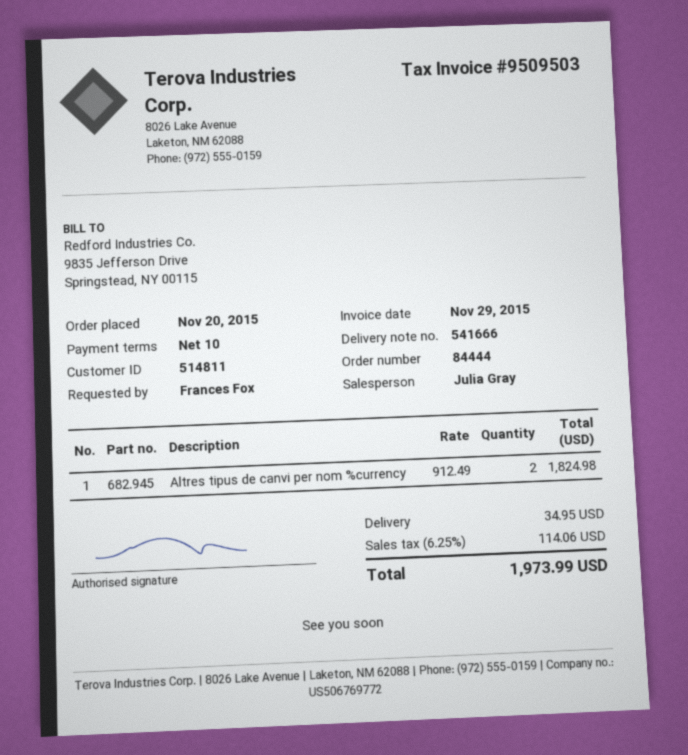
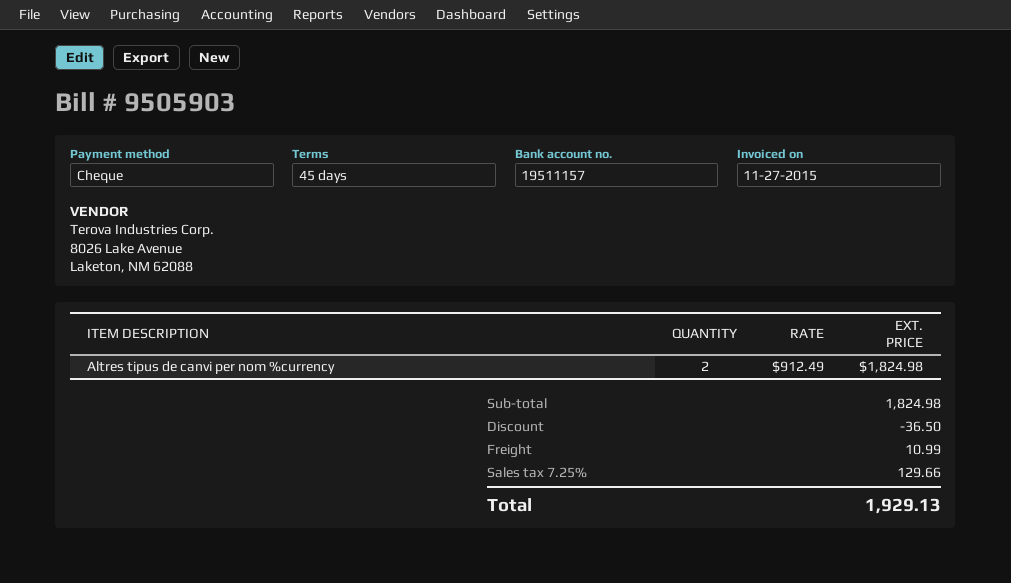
invoice number: 9509503 -> 9505903
invoice date: 2015-11-29 -> 2015-11-27
payment terms: 10 days -> 45 days
discount: none -> 36.50
shipping: 34.95 -> 10.99
tax: 6.25% = 114.06 -> 7.25% = 129.66
total: 1973.99 -> 1929.13

